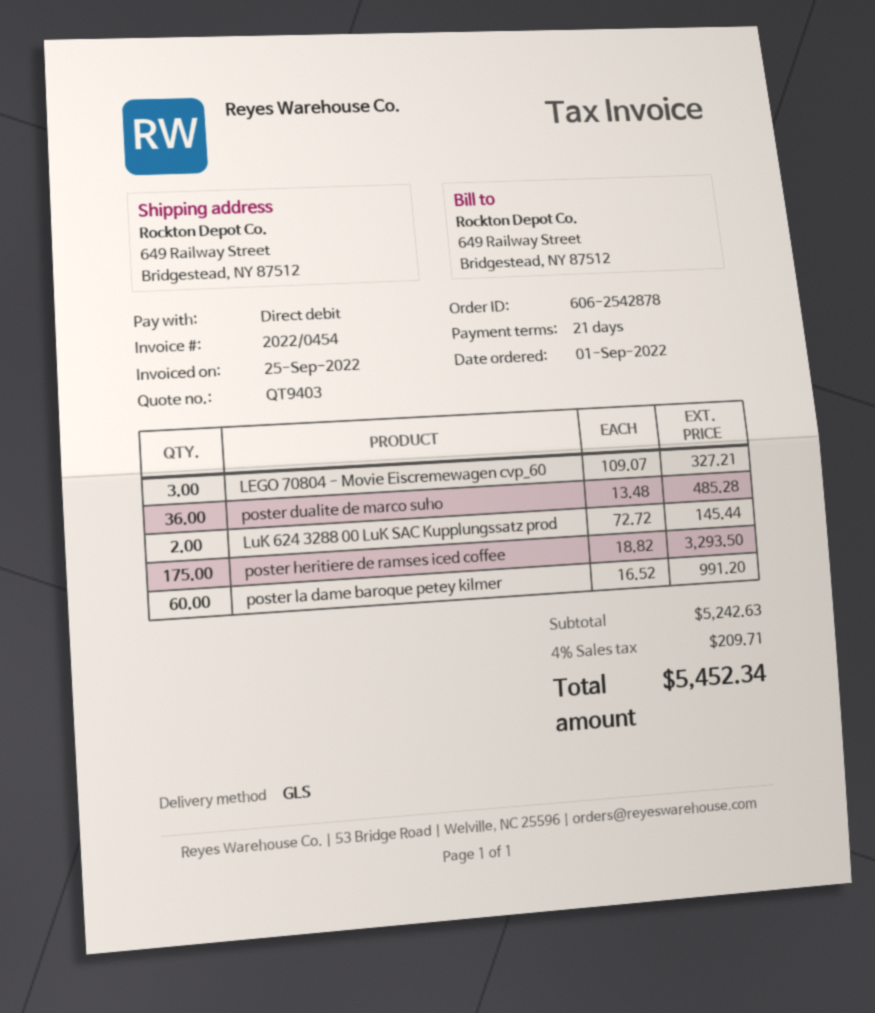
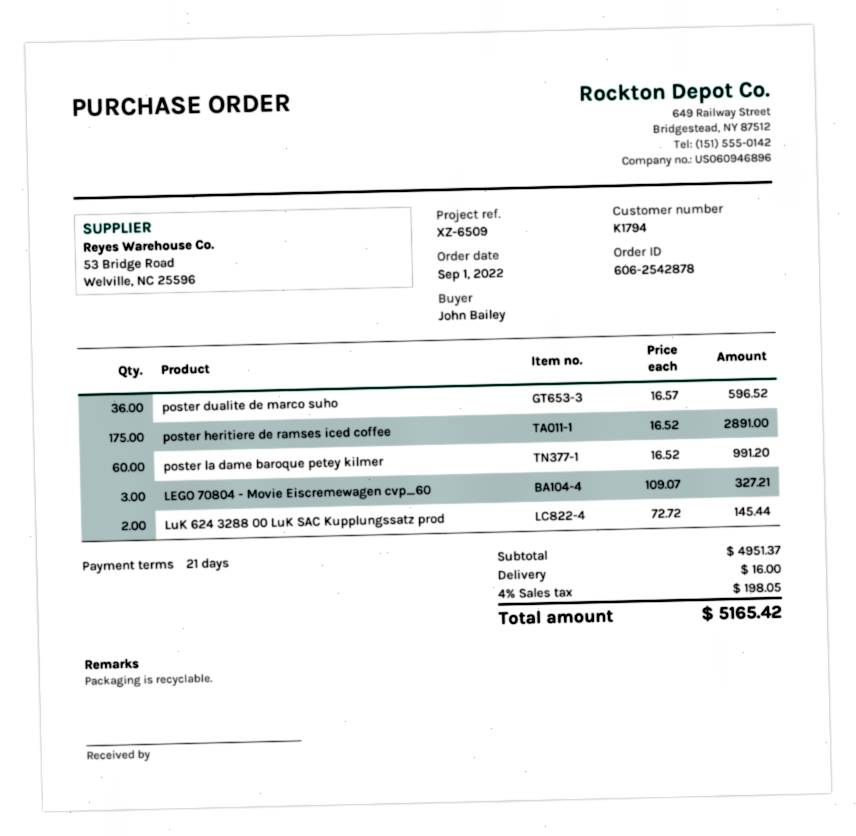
poster dualite de marco suho: 36 x 13.48 = 485.28 -> 36 x 16.57 = 596.52
poster heritiere de ramses iced coffee: 175 x 18.82 = 3293.50 -> 175 x 16.52 = 2891.00
subtotal: 5242.63 -> 4951.37
shipping: none -> 16.00
tax: 4% = 209.71 -> 4% = 198.05
total: 5452.34 -> 5165.42

